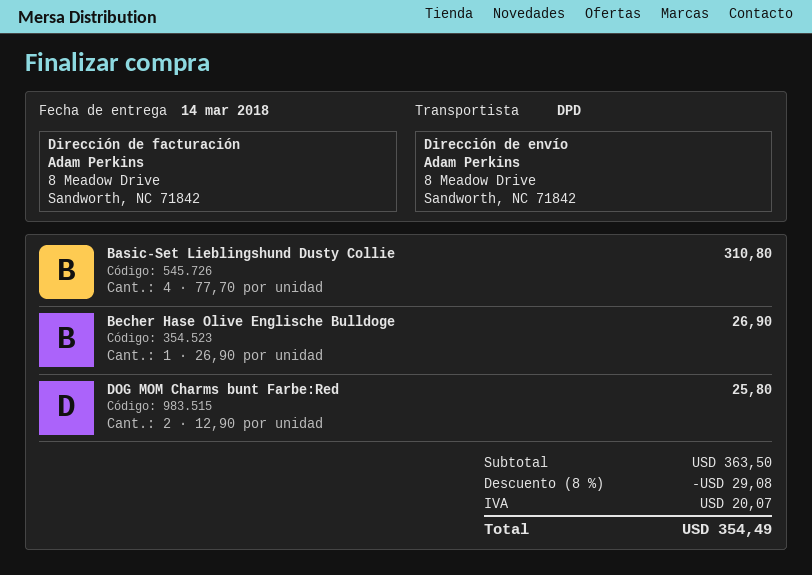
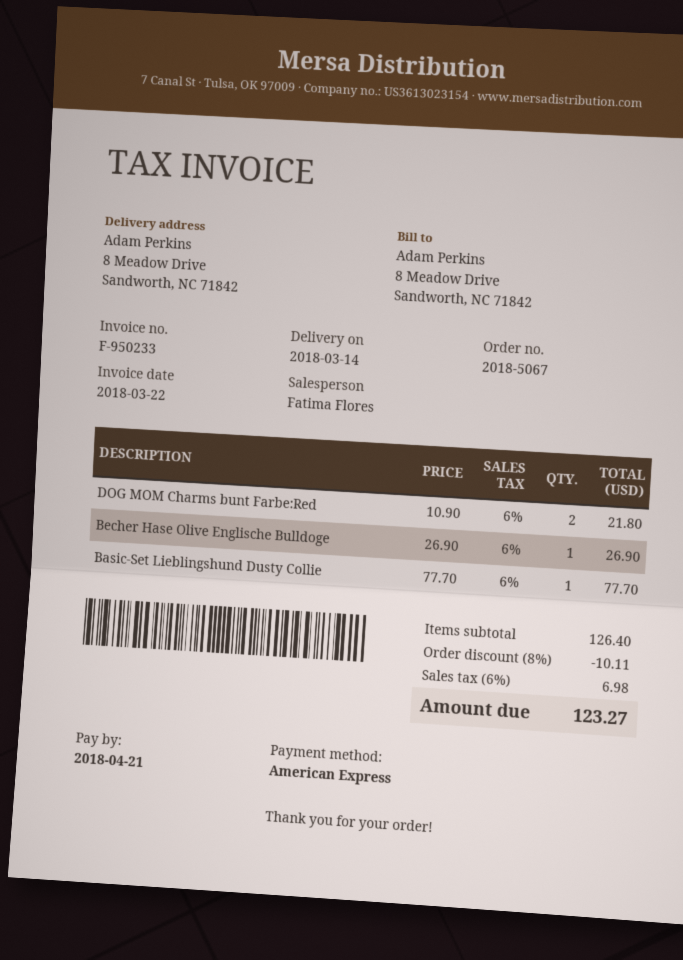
Basic-Set Lieblingshund Dusty Collie: 4 x 77.70 = 310.80 -> 1 x 77.70 = 77.70
DOG MOM Charms bunt Farbe:Red: 2 x 12.90 = 25.80 -> 2 x 10.90 = 21.80
subtotal: 363.50 -> 126.40
discount: 8% = 29.08 -> 8% = 10.11
tax: 20.07 -> 6.98
total: 354.49 -> 123.27

